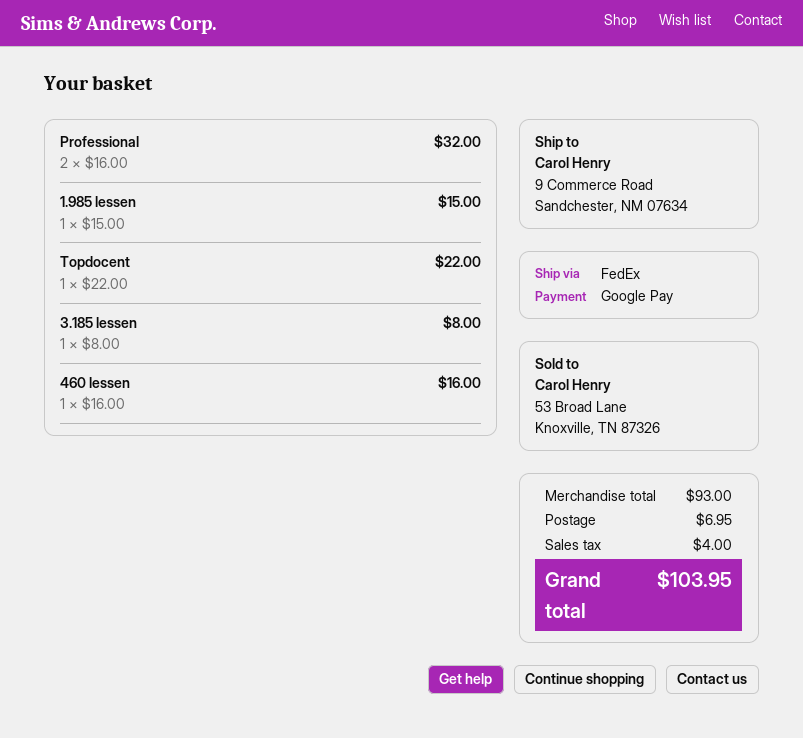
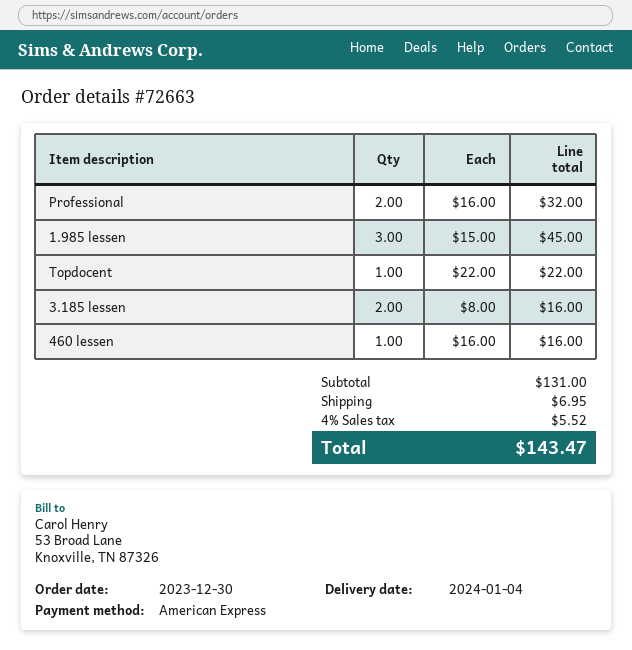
payment method: Google Pay -> American Express
1.985 lessen: 1 x 15.00 = 15.00 -> 3 x 15.00 = 45.00
3.185 lessen: 1 x 8.00 = 8.00 -> 2 x 8.00 = 16.00
subtotal: 93.00 -> 131.00
tax: 4.00 -> 5.52
total: 103.95 -> 143.47

